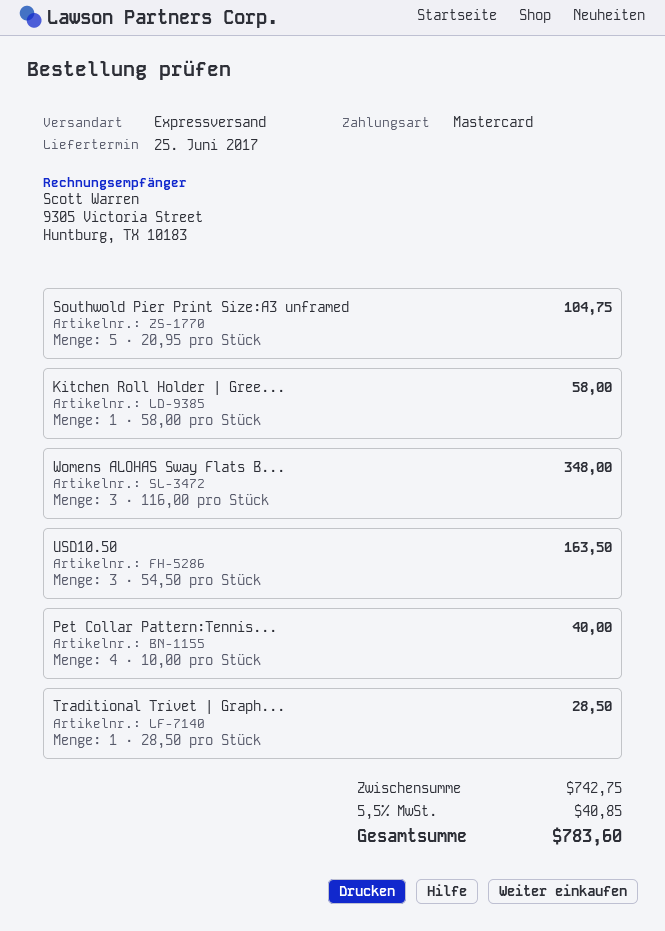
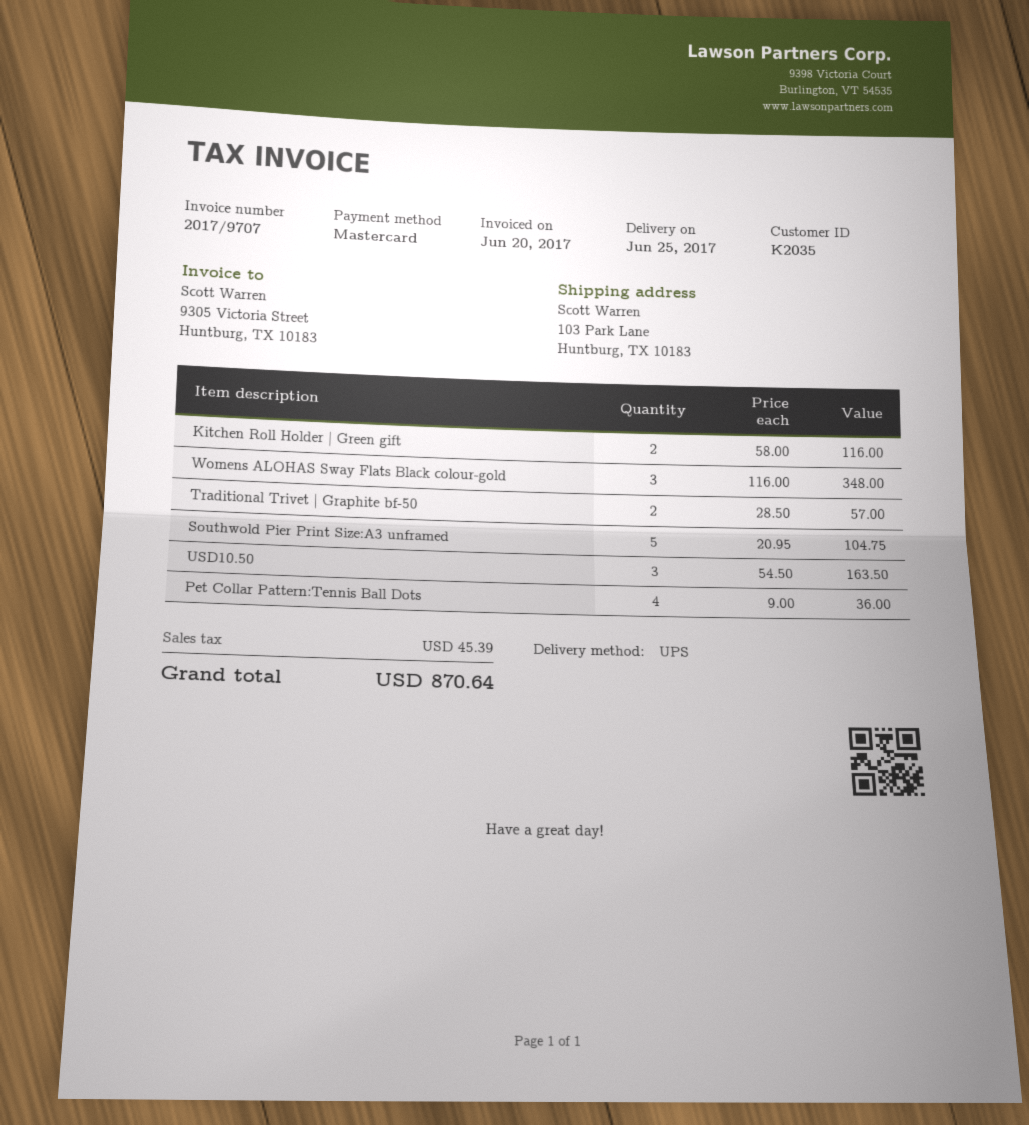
shipping method: express -> UPS
Kitchen Roll Holder | Gree...: 1 x 58.00 = 58.00 -> 2 x 58.00 = 116.00
Pet Collar Pattern:Tennis...: 4 x 10.00 = 40.00 -> 4 x 9.00 = 36.00
Traditional Trivet | Graph...: 1 x 28.50 = 28.50 -> 2 x 28.50 = 57.00
tax: 40.85 -> 45.39
total: 783.60 -> 870.64

